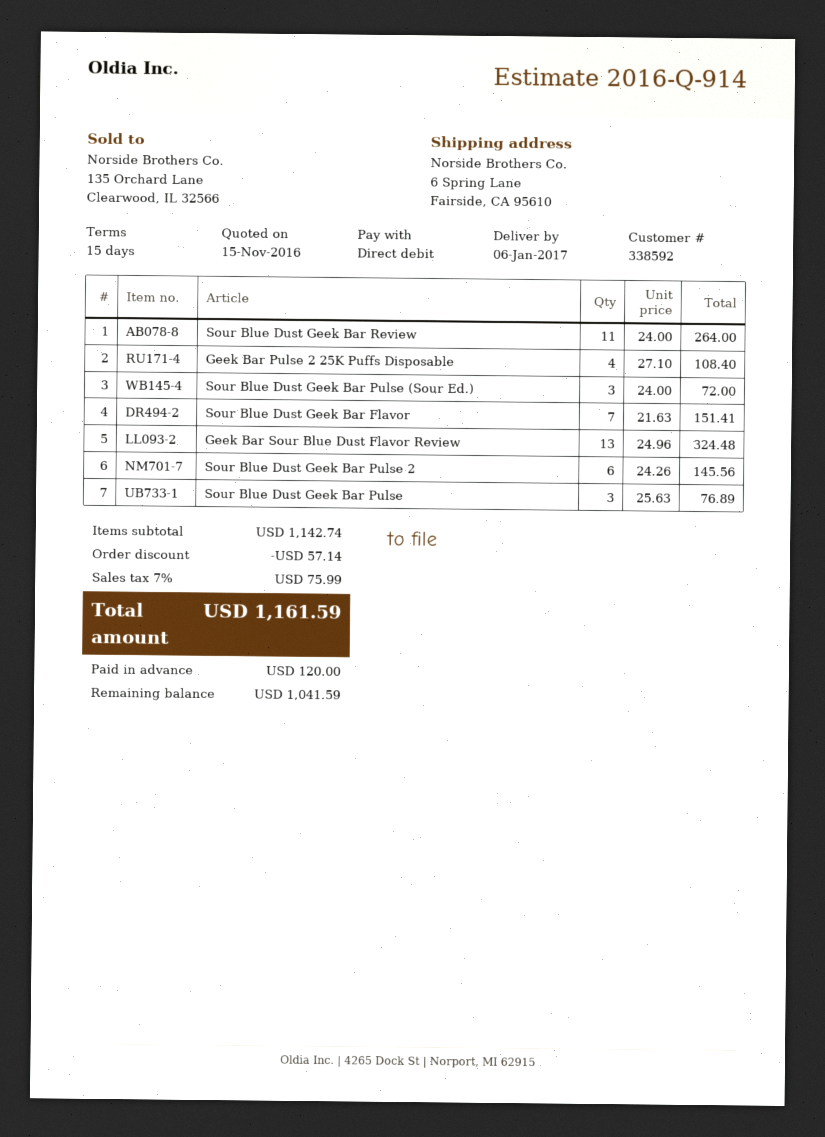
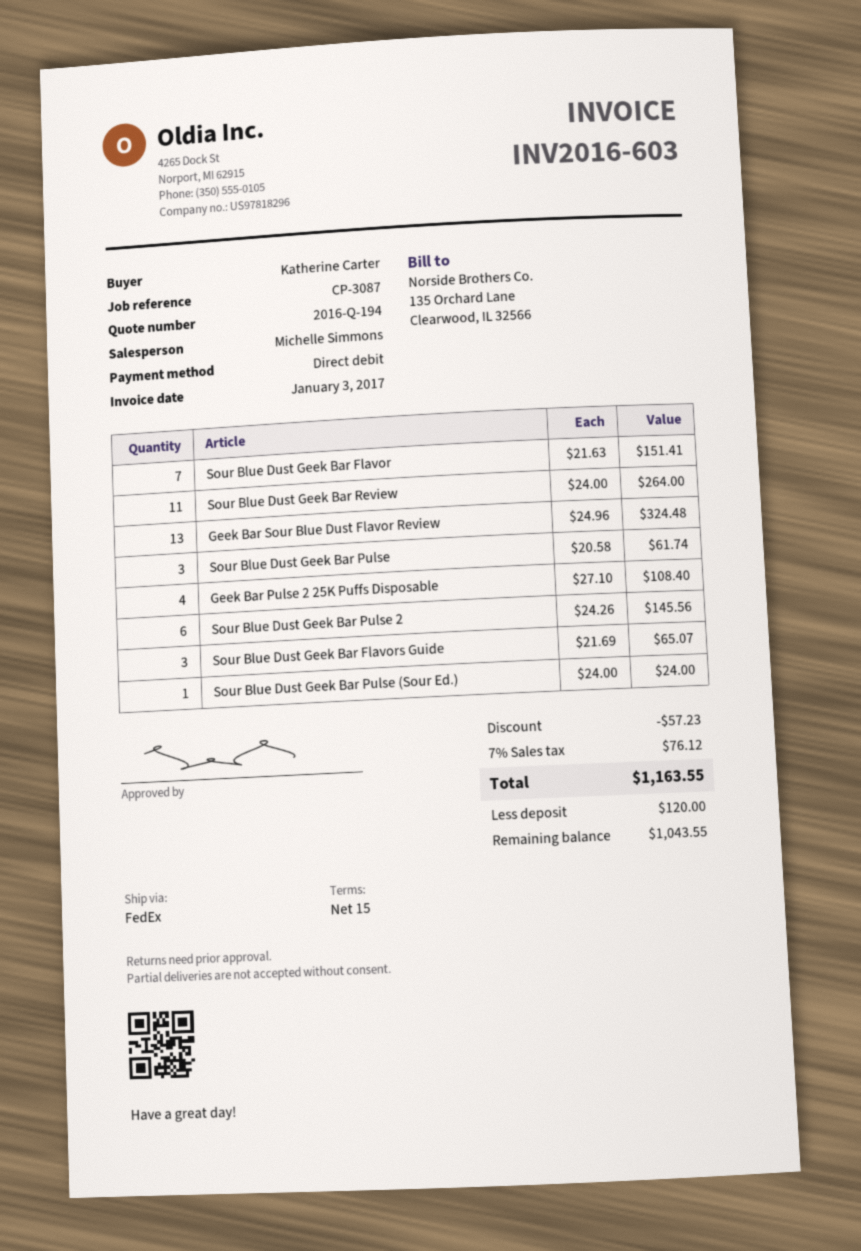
quote number: 2016-Q-914 -> 2016-Q-194
Sour Blue Dust Geek Bar Pulse (Sour Ed.): 3 x 24.00 = 72.00 -> 1 x 24.00 = 24.00
Sour Blue Dust Geek Bar Pulse: 3 x 25.63 = 76.89 -> 3 x 20.58 = 61.74
Sour Blue Dust Geek Bar Flavors Guide: none -> 3 x 21.69 = 65.07
discount: 57.14 -> 57.23
tax: 7% = 75.99 -> 7% = 76.12
total: 1161.59 -> 1163.55
balance: 1041.59 -> 1043.55

